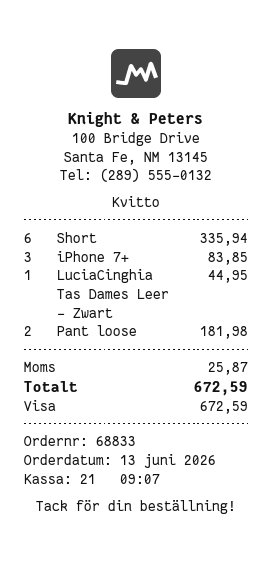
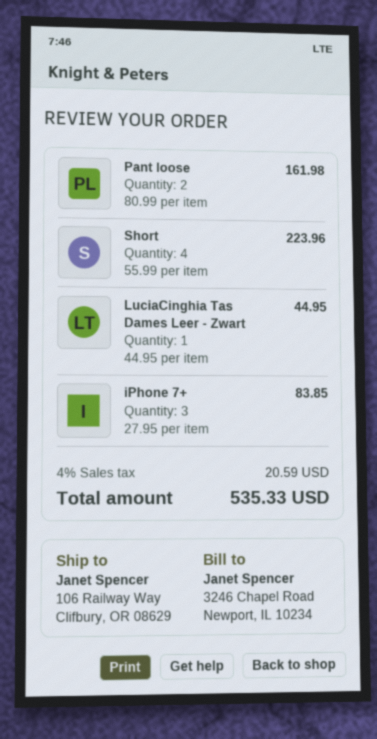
Short: 6 for 335.94 -> 4 for 223.96
Pant loose: 2 for 181.98 -> 2 for 161.98
tax: 25.87 -> 20.59
total: 672.59 -> 535.33

